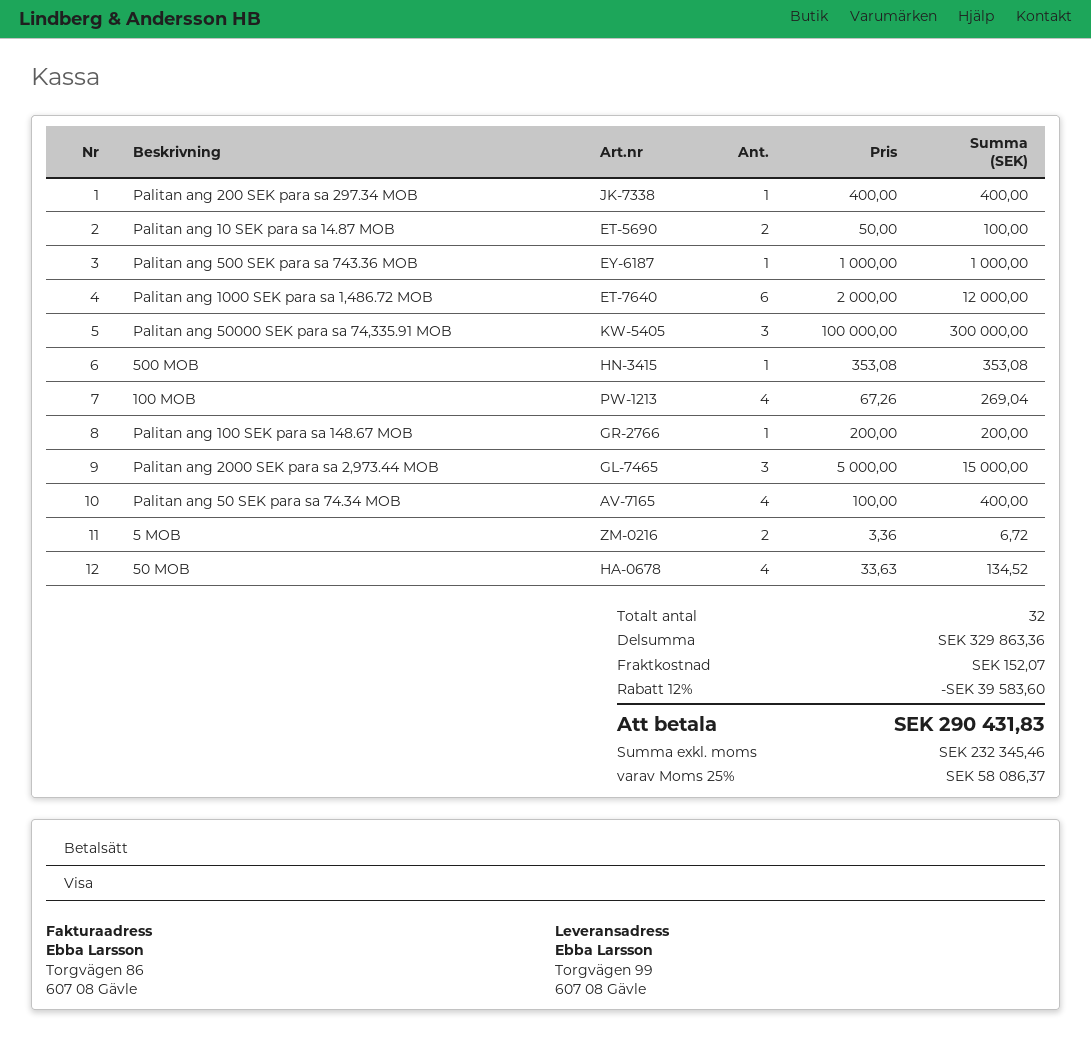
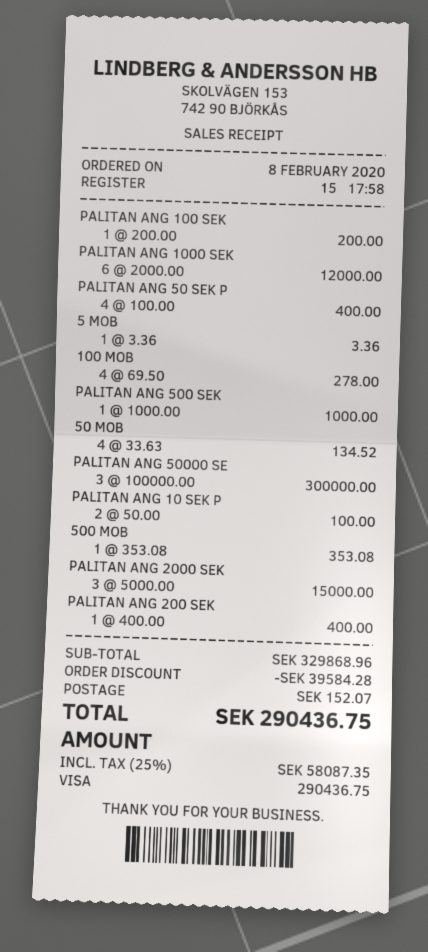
100 MOB: 4 x 67.26 = 269.04 -> 4 x 69.50 = 278.00
5 MOB: 2 x 3.36 = 6.72 -> 1 x 3.36 = 3.36
subtotal: 329863.36 -> 329868.96
discount: 39583.60 -> 39584.28
tax: 25% = 58086.37 -> 25% = 58087.35
total: 290431.83 -> 290436.75

